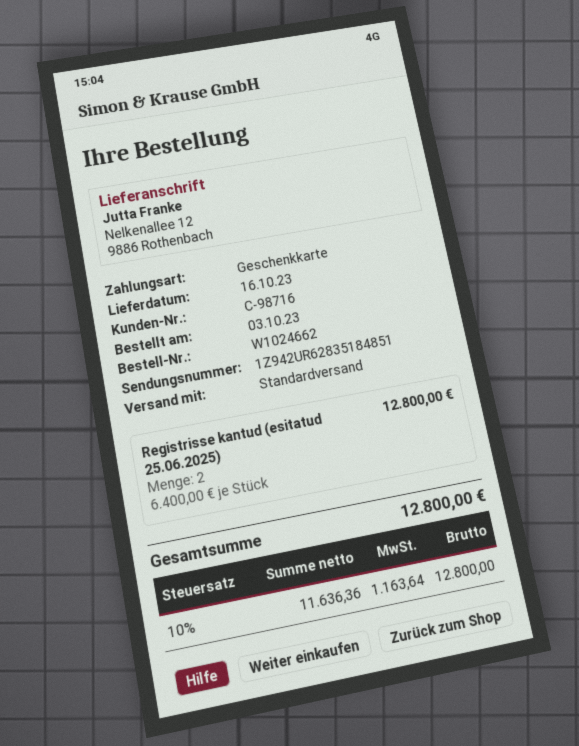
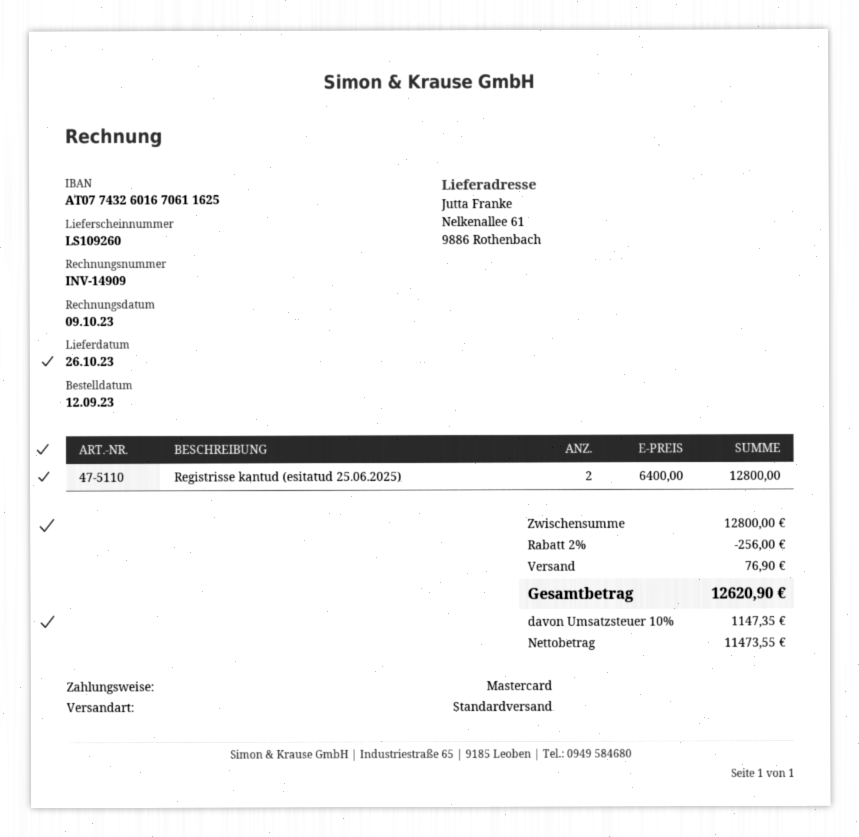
order date: 2023-10-03 -> 2023-09-12
delivery date: 2023-10-16 -> 2023-10-26
payment method: gift card -> Mastercard
ship to: Nelkenallee 12, 9886 Rothenbach -> Nelkenallee 61, 9886 Rothenbach
discount: none -> 2% = 256.00
shipping: none -> 76.90
net: 11636.36 -> 11473.55
tax: 10% = 1163.64 -> 10% = 1147.35
total: 12800.00 -> 12620.90

